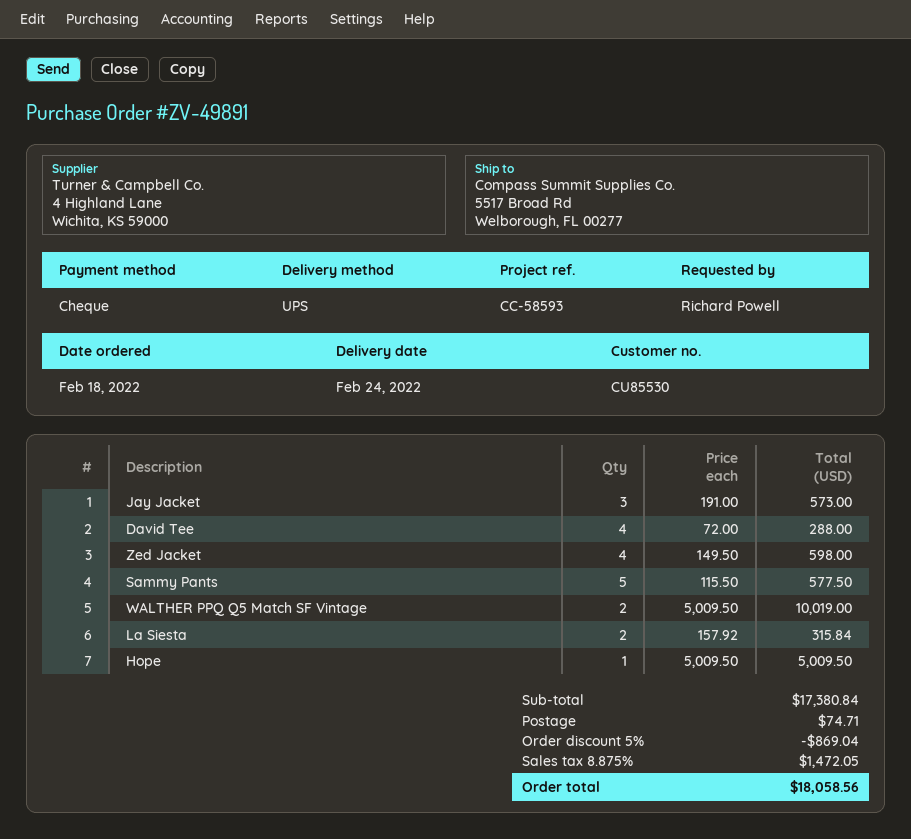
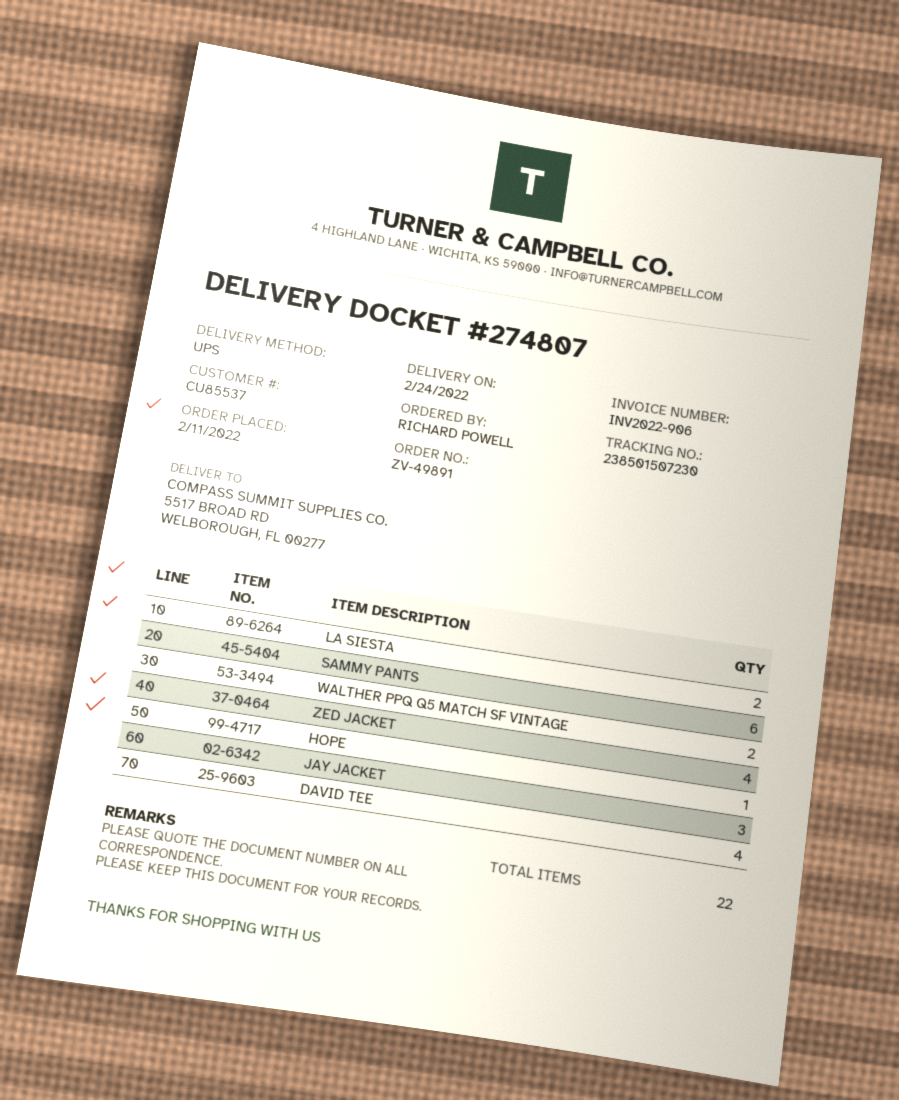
order date: 2022-02-18 -> 2022-02-11
customer number: CU85530 -> CU85537
Sammy Pants: 5 -> 6

